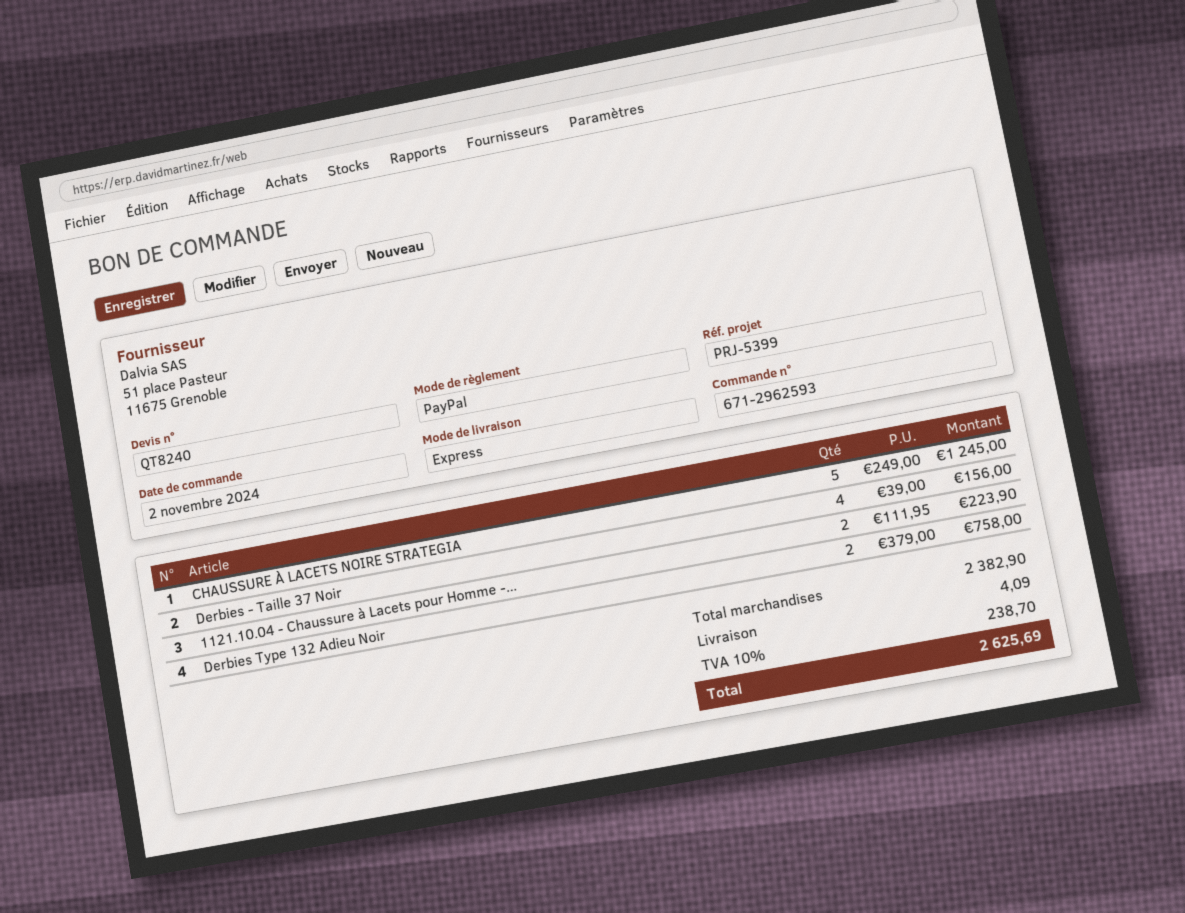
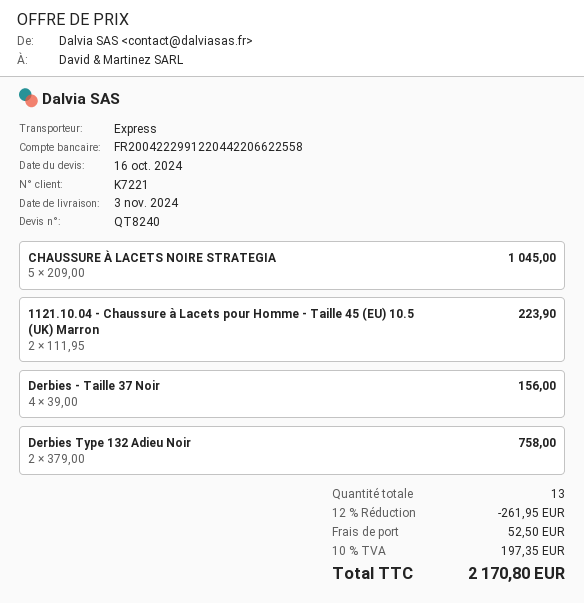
CHAUSSURE À LACETS NOIRE STRATEGIA: 5 x 249.00 = 1245.00 -> 5 x 209.00 = 1045.00
discount: none -> 12% = 261.95
shipping: 4.09 -> 52.50
tax: 10% = 238.70 -> 10% = 197.35
total: 2625.69 -> 2170.80

